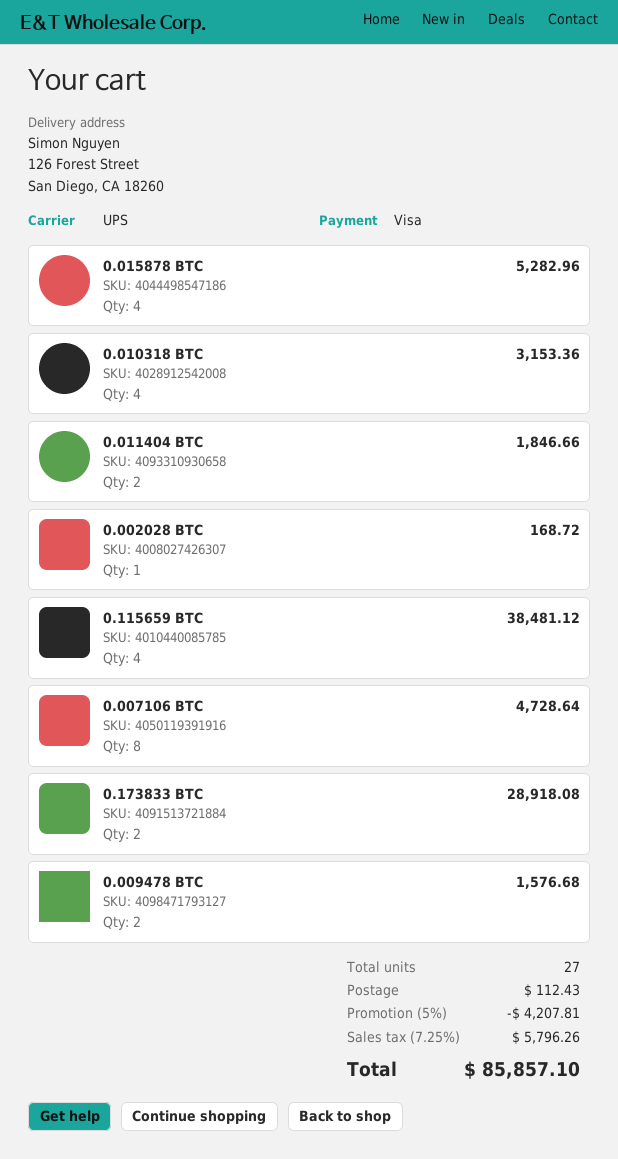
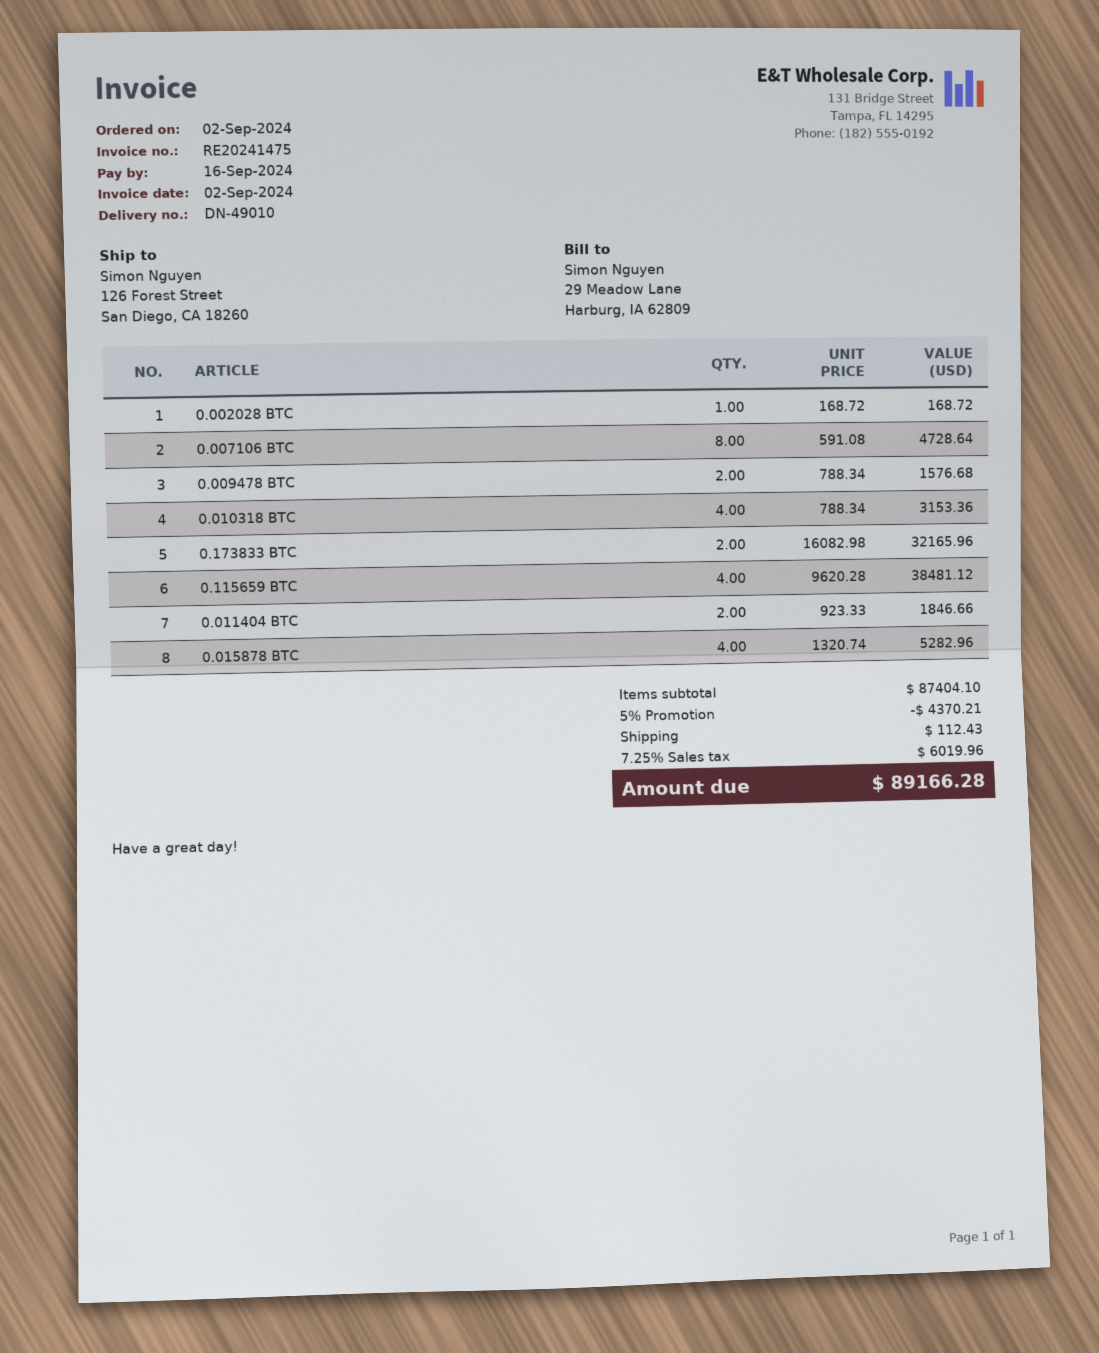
0.173833 BTC: 2 for 28918.08 -> 2 for 32165.96
discount: 5% = 4207.81 -> 5% = 4370.21
tax: 7.25% = 5796.26 -> 7.25% = 6019.96
total: 85857.10 -> 89166.28

